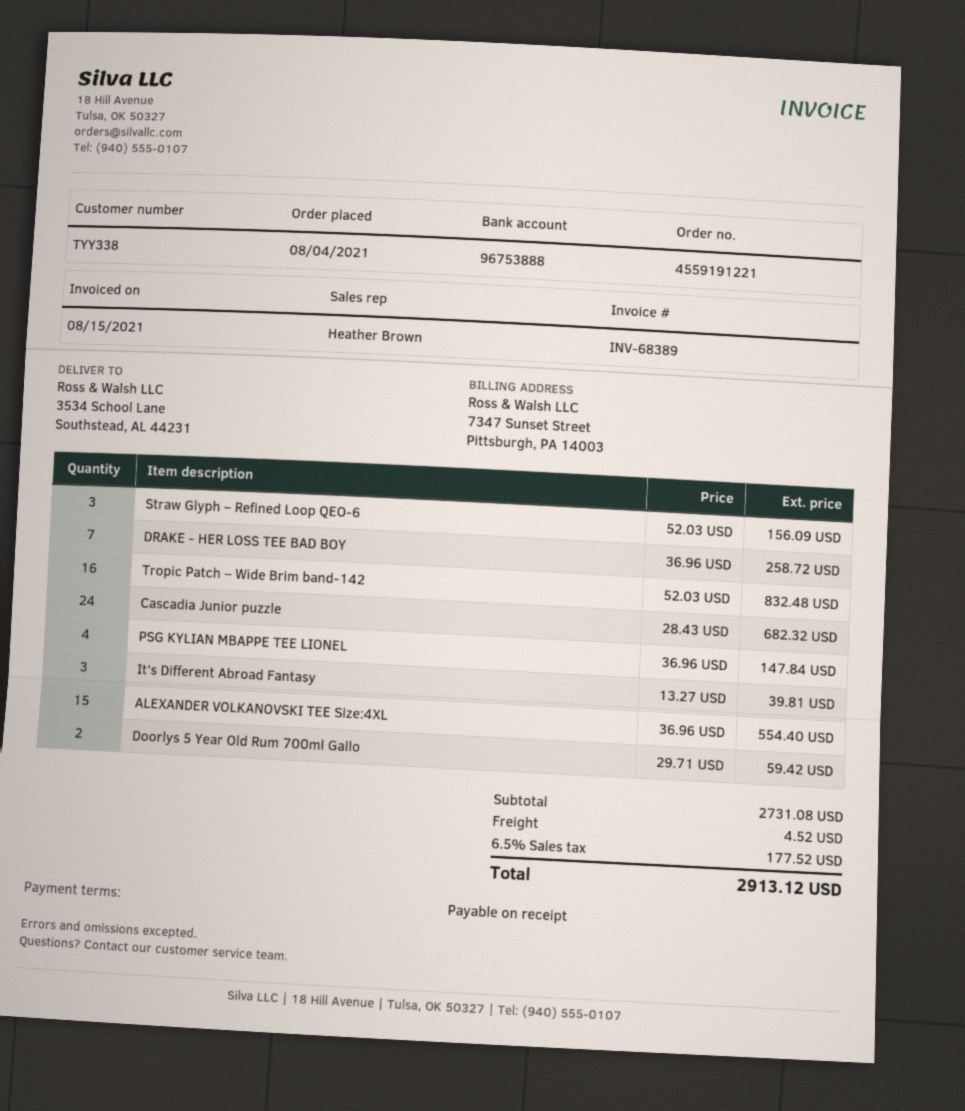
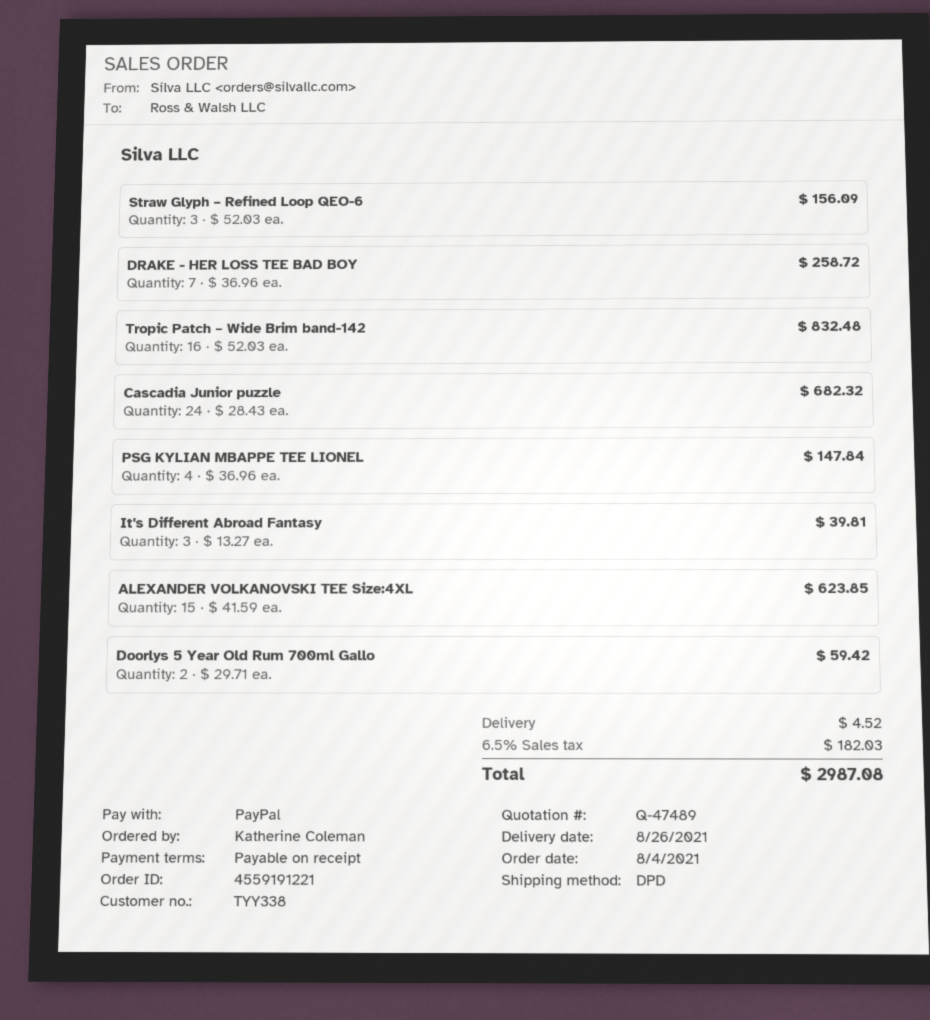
ALEXANDER VOLKANOVSKI TEE Size:4XL: 15 x 36.96 = 554.40 -> 15 x 41.59 = 623.85
tax: 6.5% = 177.52 -> 6.5% = 182.03
total: 2913.12 -> 2987.08

